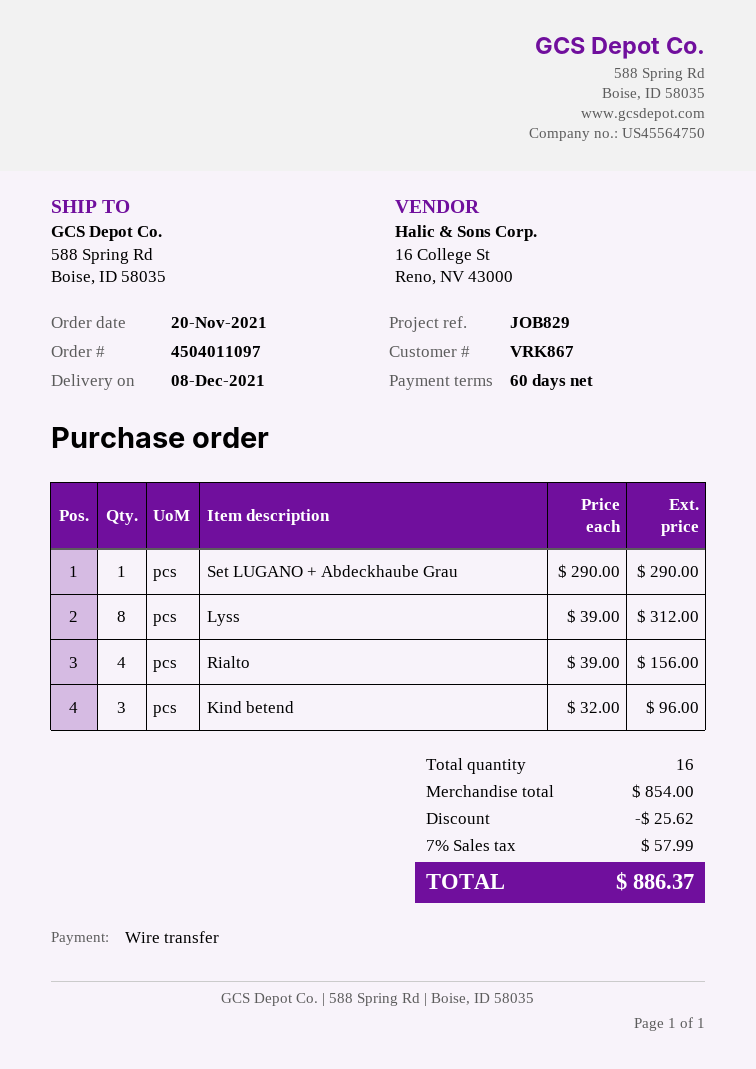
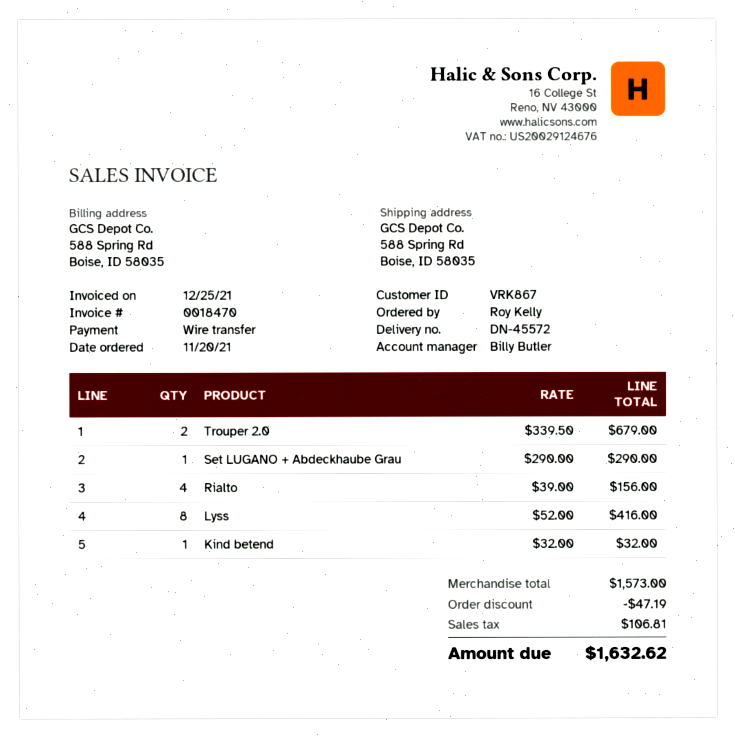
Lyss: 8 x 39.00 = 312.00 -> 8 x 52.00 = 416.00
Kind betend: 3 x 32.00 = 96.00 -> 1 x 32.00 = 32.00
Trouper 2.0: none -> 2 x 339.50 = 679.00
subtotal: 854.00 -> 1573.00
discount: 25.62 -> 47.19
tax: 57.99 -> 106.81
total: 886.37 -> 1632.62

